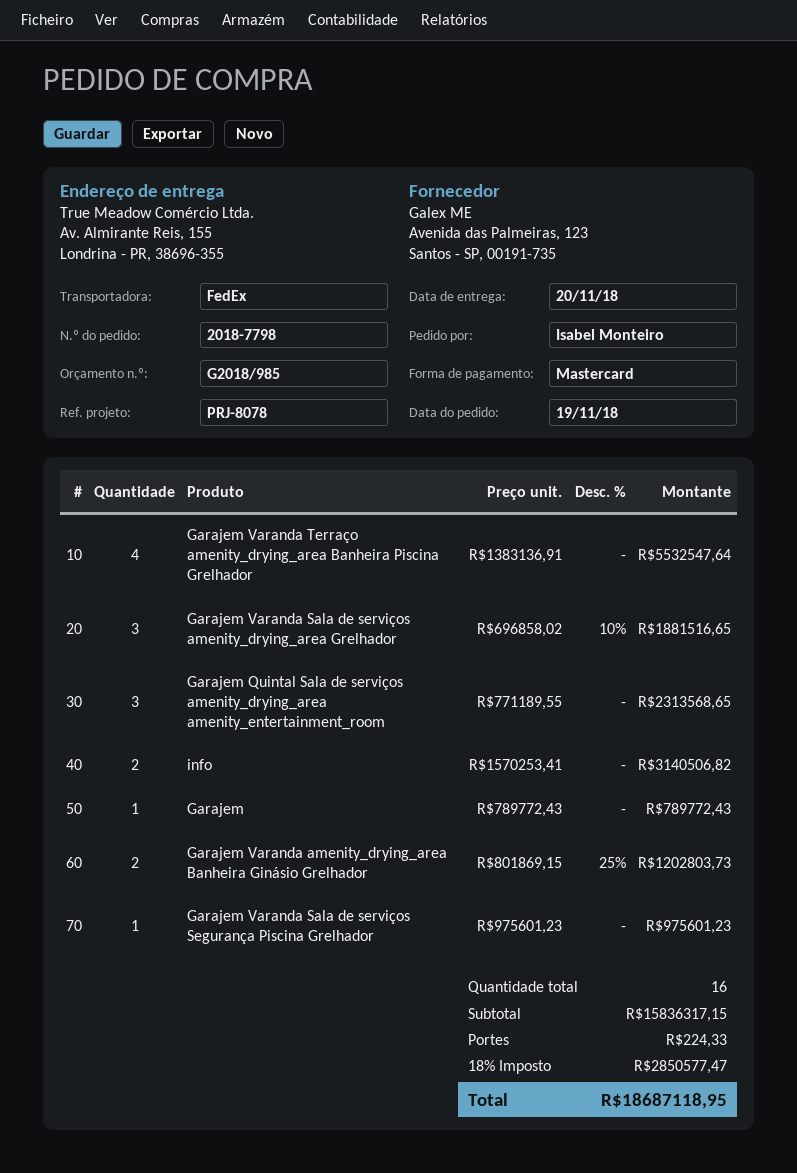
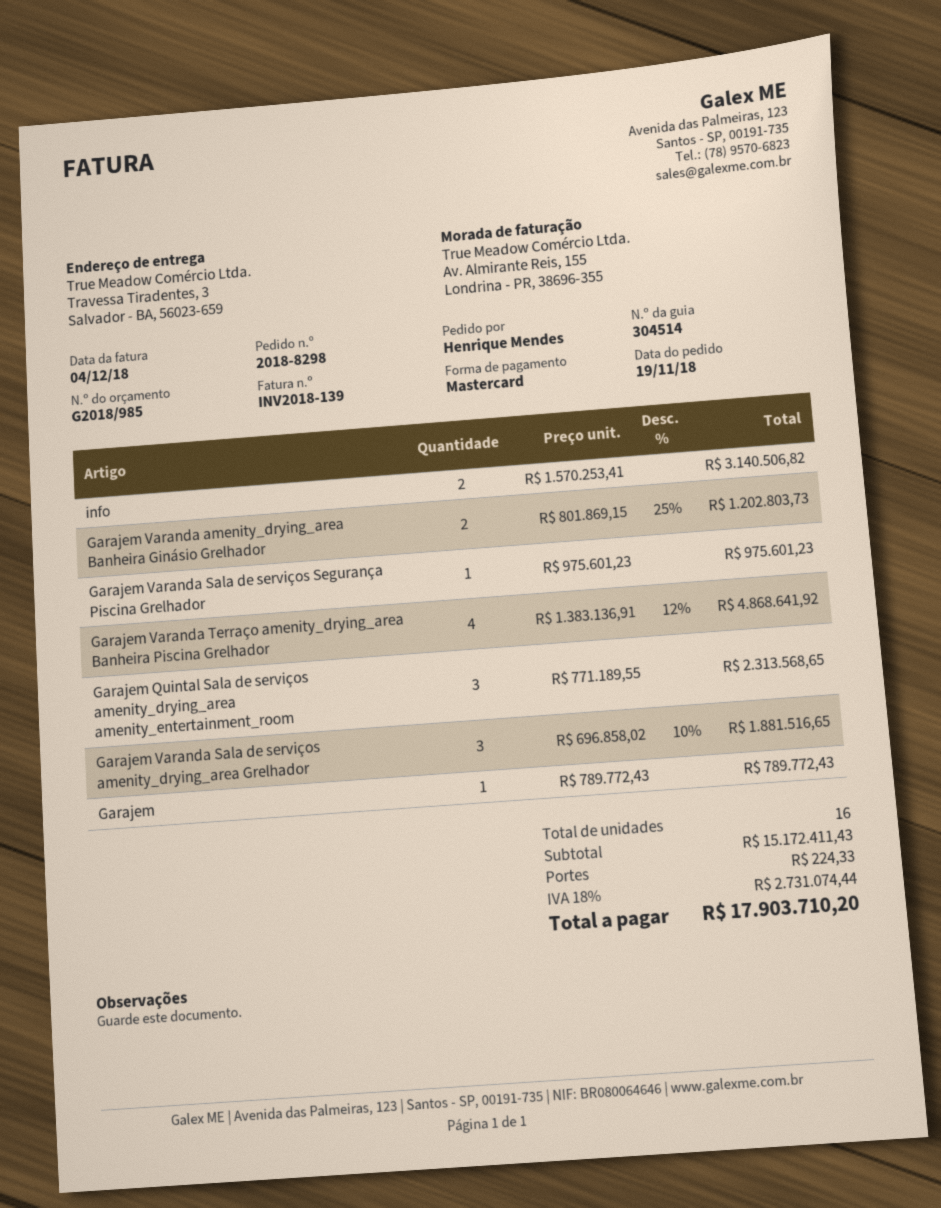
order number: 2018-7798 -> 2018-8298
ordered by: Isabel Monteiro -> Henrique Mendes
ship to: Av. Almirante Reis, 155, Londrina - PR, 38696-355 -> Travessa Tiradentes, 3, Salvador - BA, 56023-659
Garajem Varanda Terraço amenity_drying_area Banheira Piscina Grelhador: 4 x 1383136.91 = 5532547.64 -> 4 x 1383136.91 - 12% = 4868641.92
subtotal: 15836317.15 -> 15172411.43
tax: 18% = 2850577.47 -> 18% = 2731074.44
total: 18687118.95 -> 17903710.20

